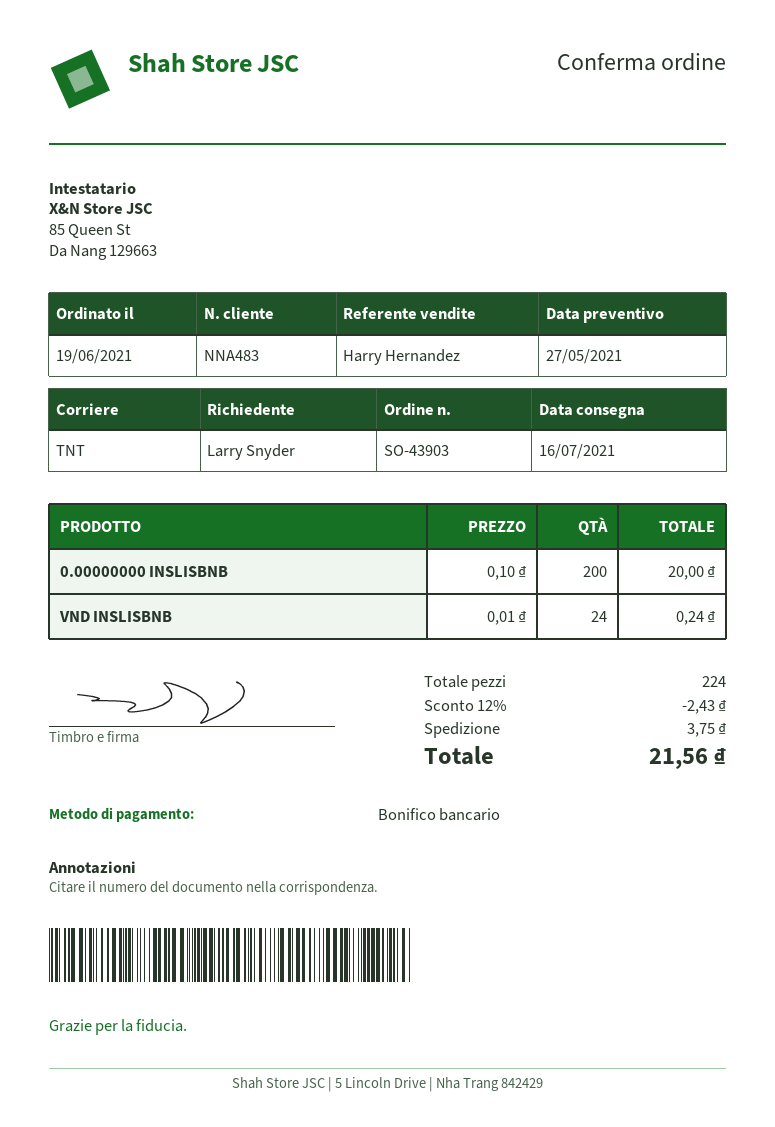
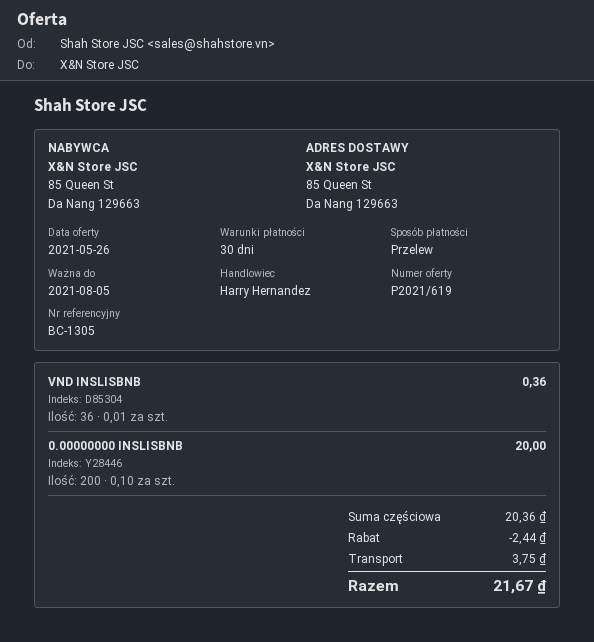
quote date: 2021-05-27 -> 2021-05-26
VND INSLISBNB: 24 x 0.01 = 0.24 -> 36 x 0.01 = 0.36
discount: 2.43 -> 2.44
total: 21.56 -> 21.67

